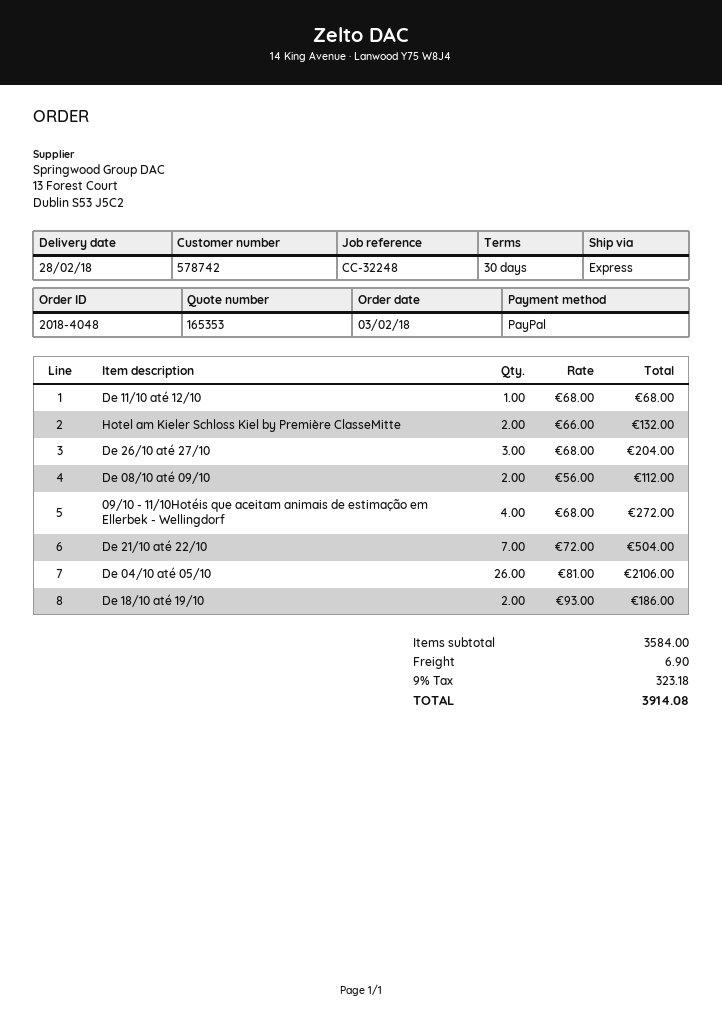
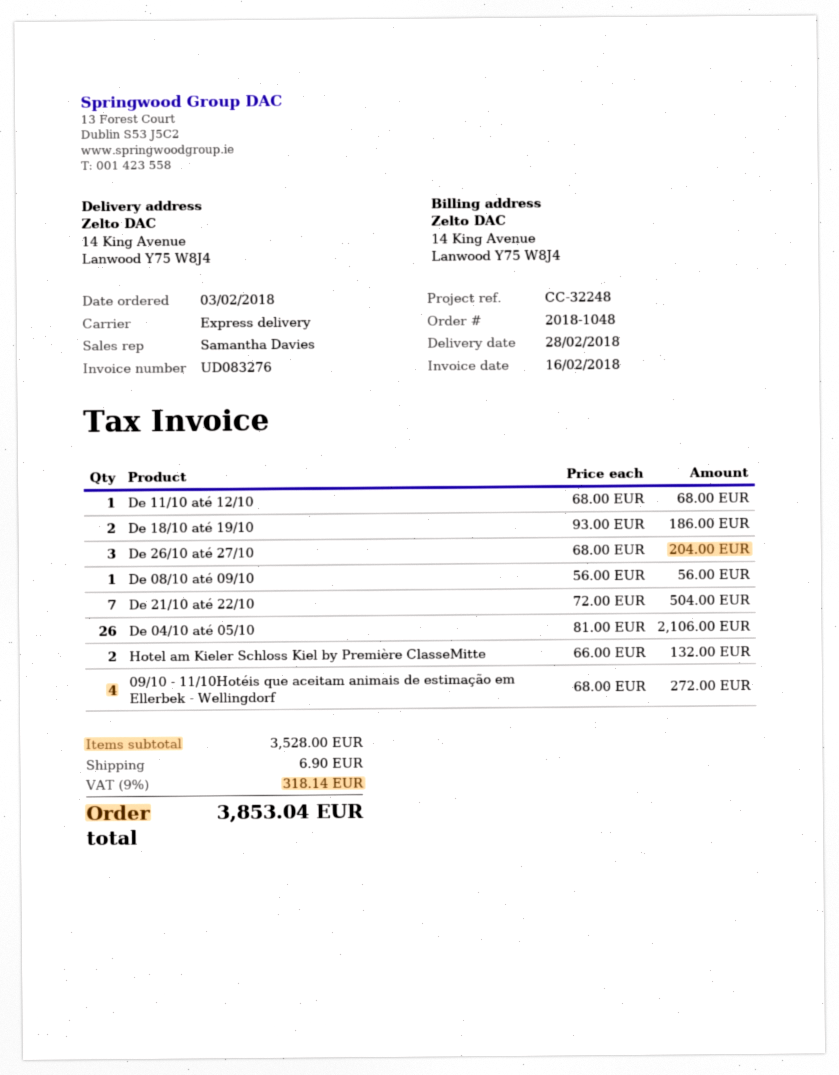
order number: 2018-4048 -> 2018-1048
De 08/10 até 09/10: 2 x 56.00 = 112.00 -> 1 x 56.00 = 56.00
subtotal: 3584.00 -> 3528.00
tax: 9% = 323.18 -> 9% = 318.14
total: 3914.08 -> 3853.04

